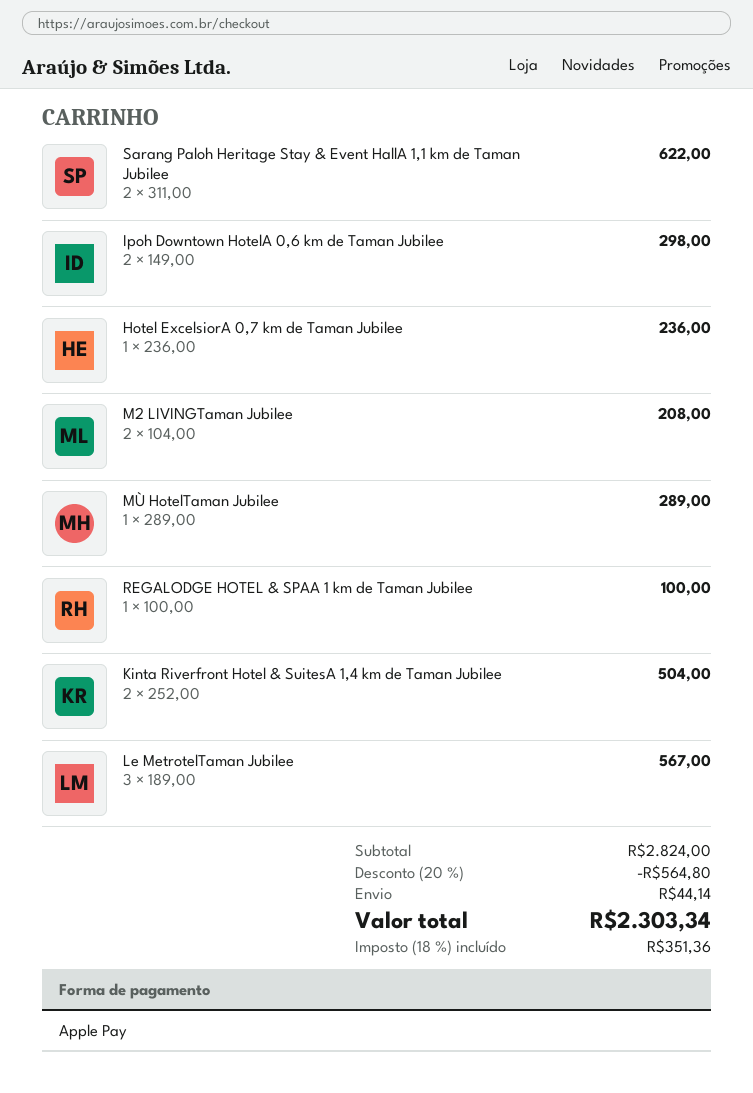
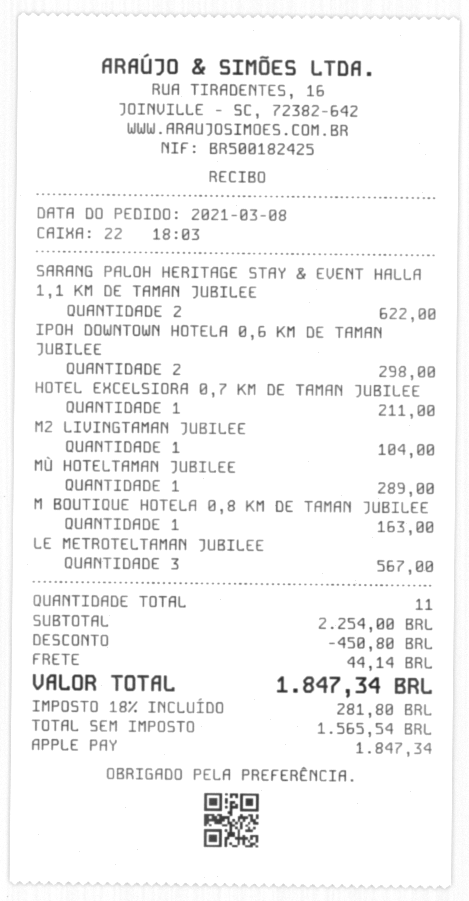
Hotel ExcelsiorA 0,7 km de Taman Jubilee: 1 for 236.00 -> 1 for 211.00
M2 LIVINGTaman Jubilee: 2 for 208.00 -> 1 for 104.00
REGALODGE HOTEL & SPAA 1 km de Taman Jubilee: 1 for 100.00 -> none
Kinta Riverfront Hotel & SuitesA 1,4 km de Taman Jubilee: 2 for 504.00 -> none
M BOUTIQUE HOTELA 0,8 KM DE TAMAN JUBILEE: none -> 1 for 163.00
subtotal: 2824.00 -> 2254.00
discount: 564.80 -> 450.80
tax: 18% = 351.36 -> 18% = 281.80
total: 2303.34 -> 1847.34

